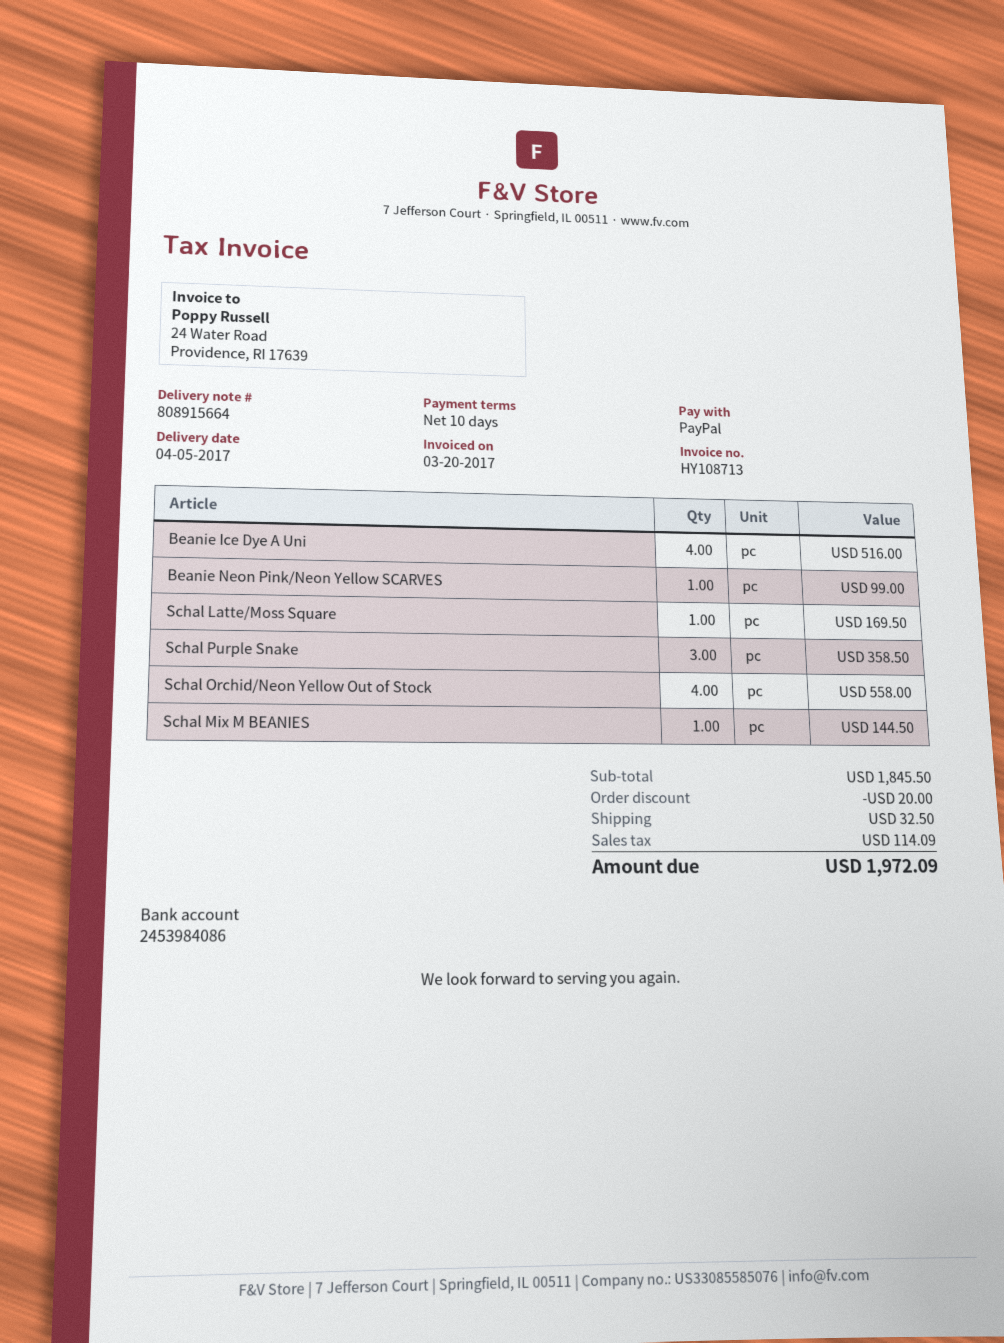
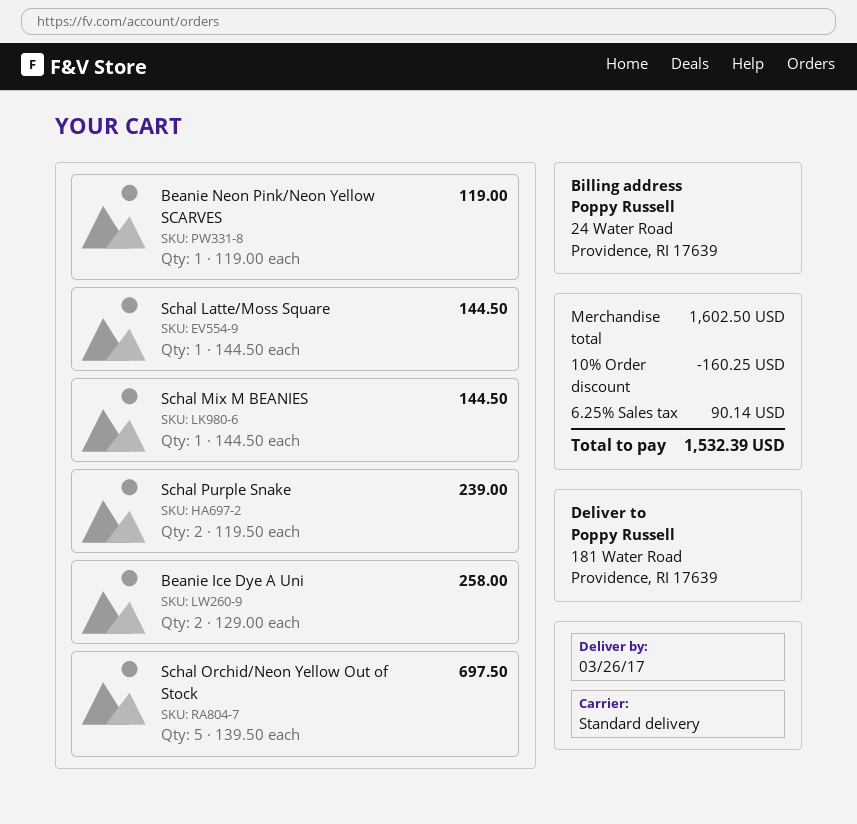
delivery date: 2017-04-05 -> 2017-03-26
Beanie Ice Dye A Uni: 4 for 516.00 -> 2 for 258.00
Beanie Neon Pink/Neon Yellow SCARVES: 1 for 99.00 -> 1 for 119.00
Schal Latte/Moss Square: 1 for 169.50 -> 1 for 144.50
Schal Purple Snake: 3 for 358.50 -> 2 for 239.00
Schal Orchid/Neon Yellow Out of Stock: 4 for 558.00 -> 5 for 697.50
subtotal: 1845.50 -> 1602.50
discount: 20.00 -> 160.25
shipping: 32.50 -> none
tax: 114.09 -> 90.14
total: 1972.09 -> 1532.39

